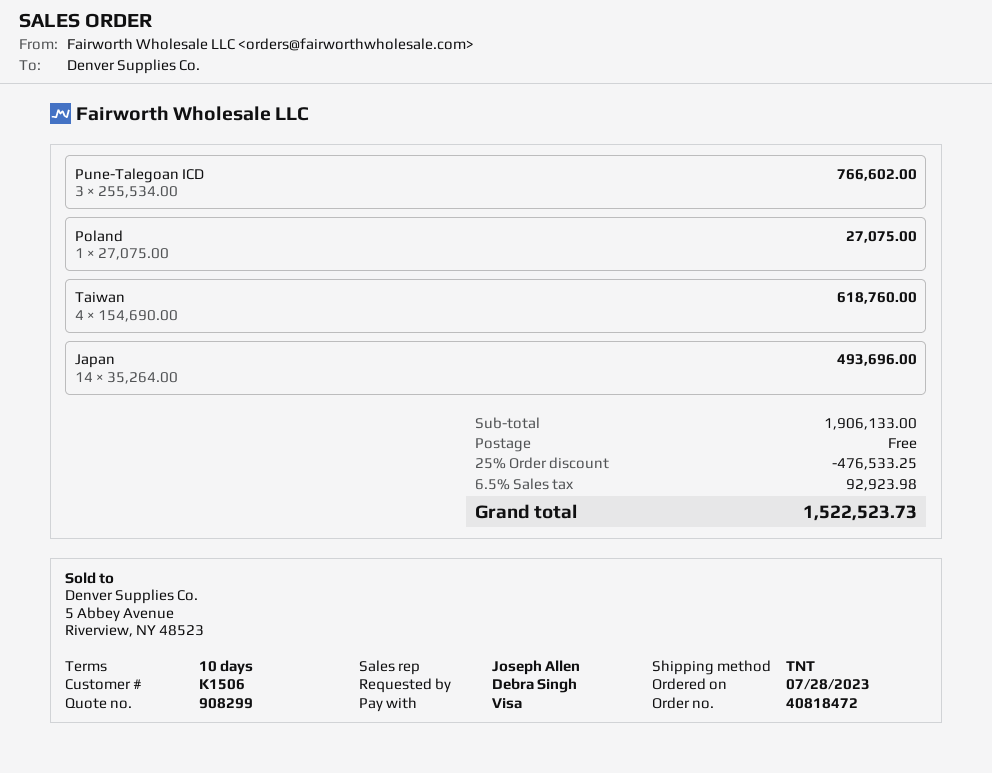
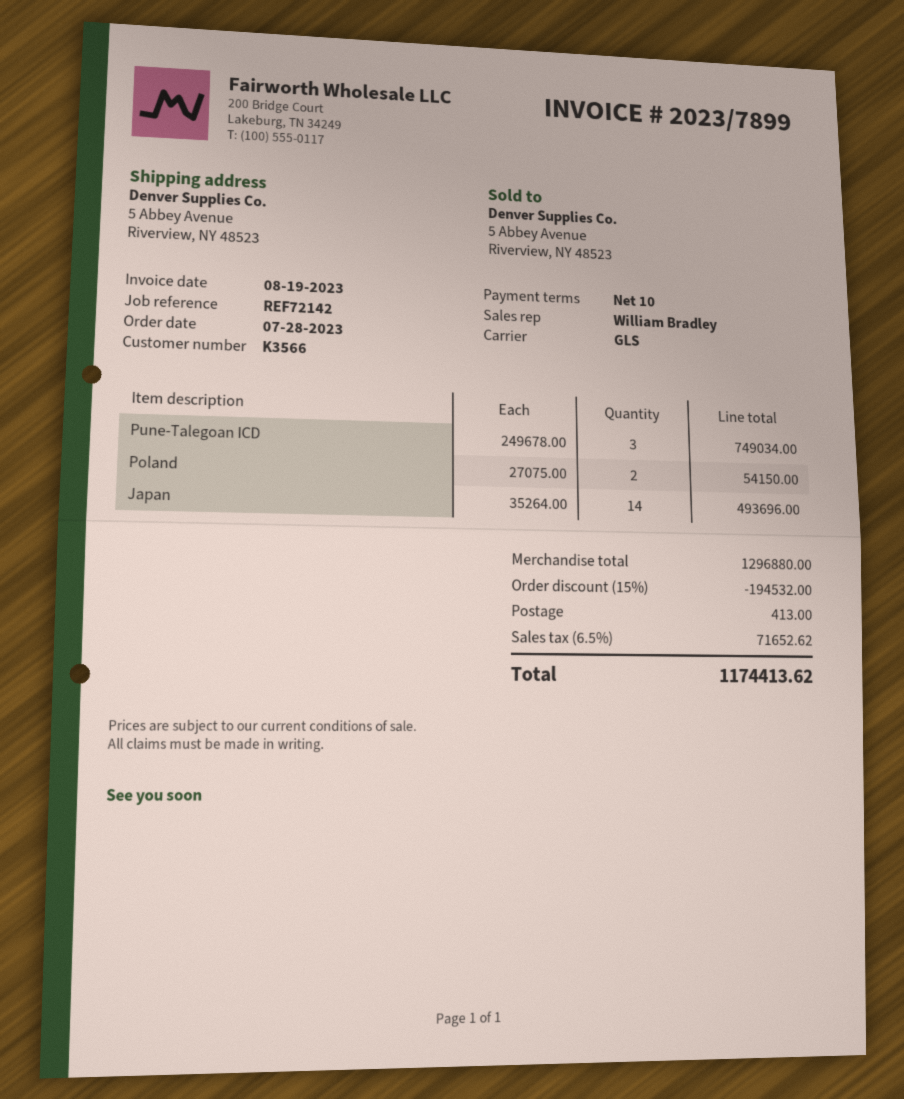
customer number: K1506 -> K3566
sales rep: Joseph Allen -> William Bradley
shipping method: TNT -> GLS
Pune-Talegoan ICD: 3 x 255534.00 = 766602.00 -> 3 x 249678.00 = 749034.00
Poland: 1 x 27075.00 = 27075.00 -> 2 x 27075.00 = 54150.00
Taiwan: 4 x 154690.00 = 618760.00 -> none
subtotal: 1906133.00 -> 1296880.00
discount: 25% = 476533.25 -> 15% = 194532.00
shipping: 0.00 -> 413.00
tax: 6.5% = 92923.98 -> 6.5% = 71652.62
total: 1522523.73 -> 1174413.62

